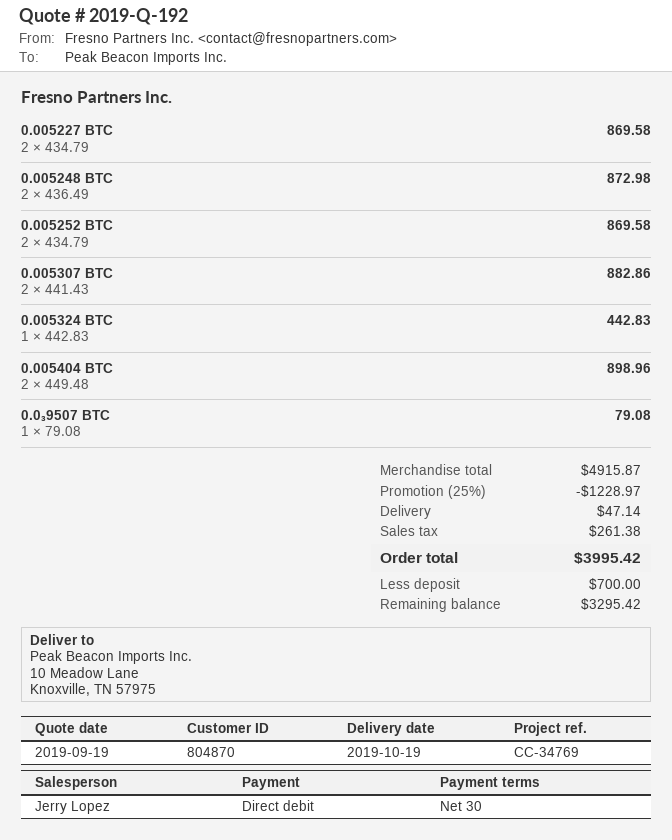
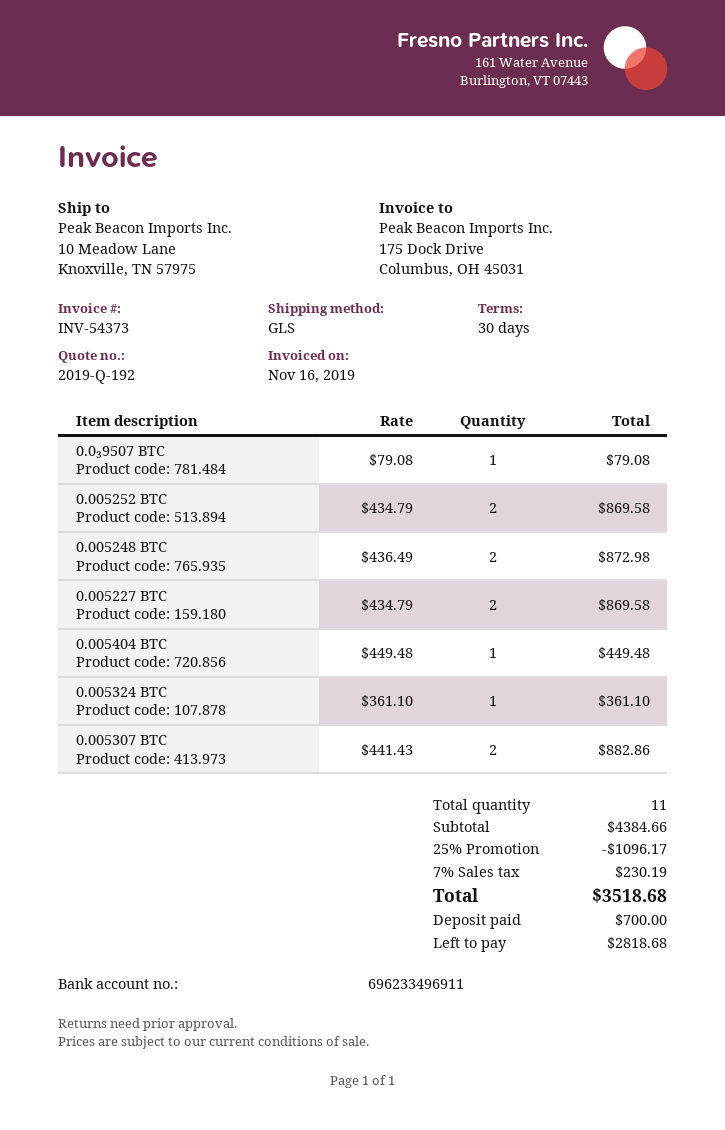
0.005324 BTC: 1 x 442.83 = 442.83 -> 1 x 361.10 = 361.10
0.005404 BTC: 2 x 449.48 = 898.96 -> 1 x 449.48 = 449.48
subtotal: 4915.87 -> 4384.66
discount: 25% = 1228.97 -> 25% = 1096.17
shipping: 47.14 -> none
tax: 261.38 -> 230.19
total: 3995.42 -> 3518.68
balance: 3295.42 -> 2818.68

